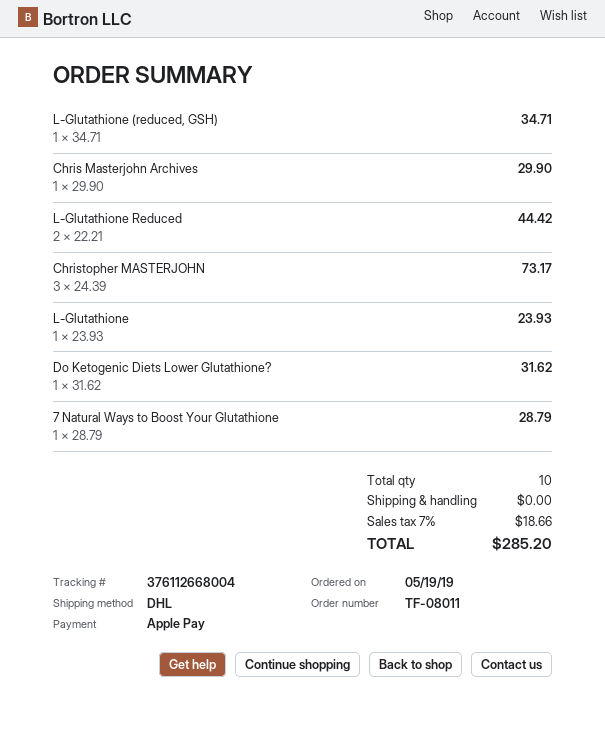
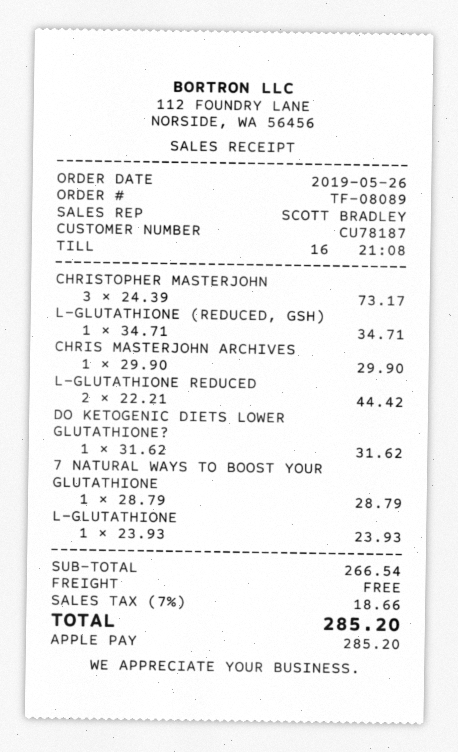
order number: TF-08011 -> TF-08089
order date: 2019-05-19 -> 2019-05-26

